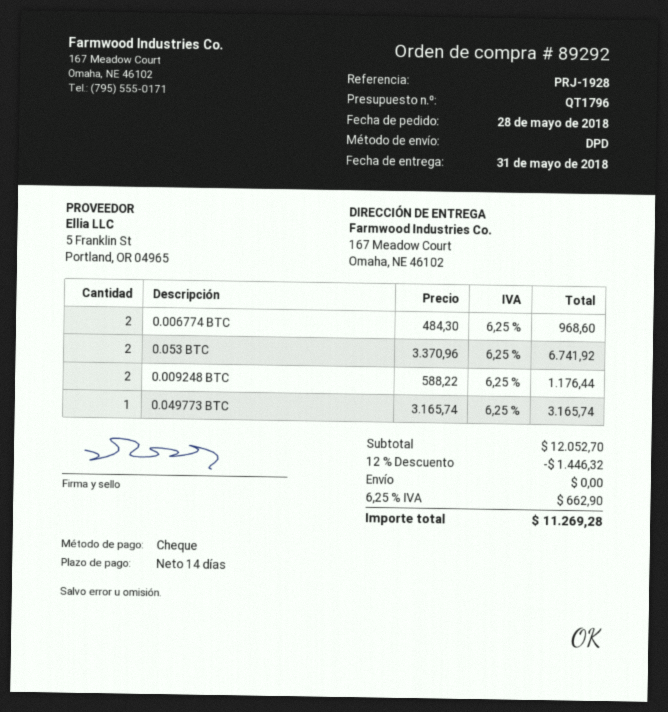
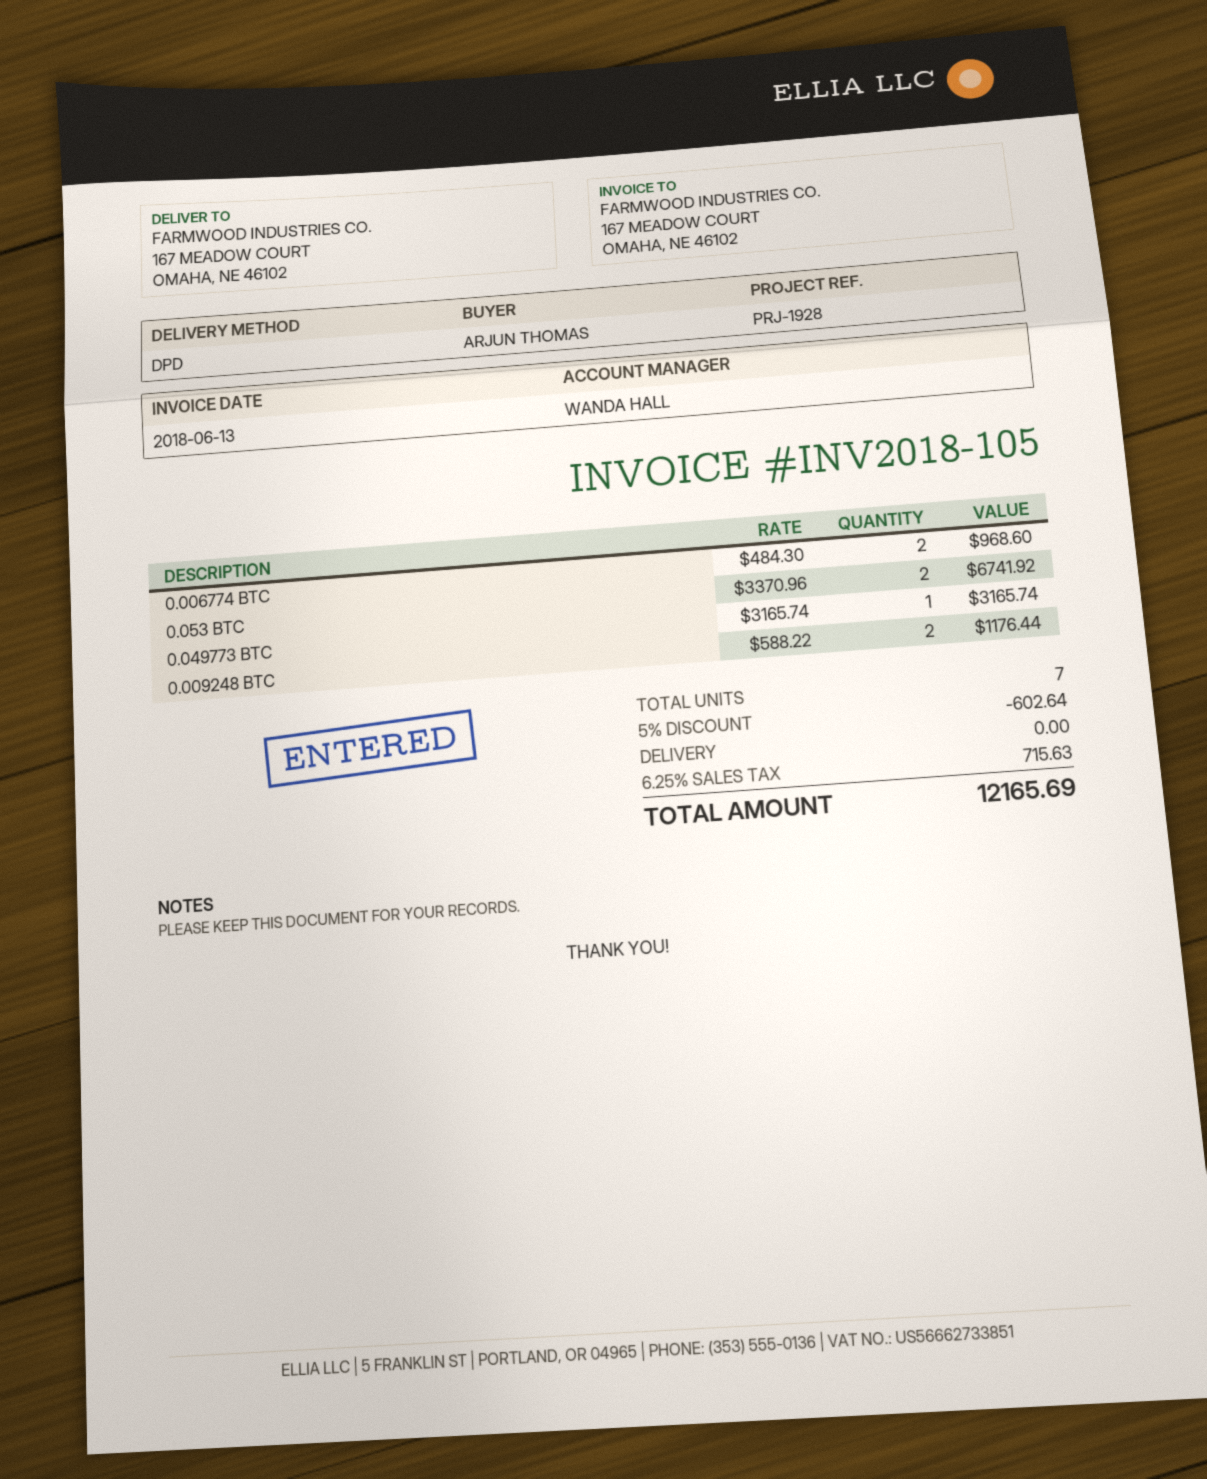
discount: 12% = 1446.32 -> 5% = 602.64
tax: 6.25% = 662.90 -> 6.25% = 715.63
total: 11269.28 -> 12165.69

